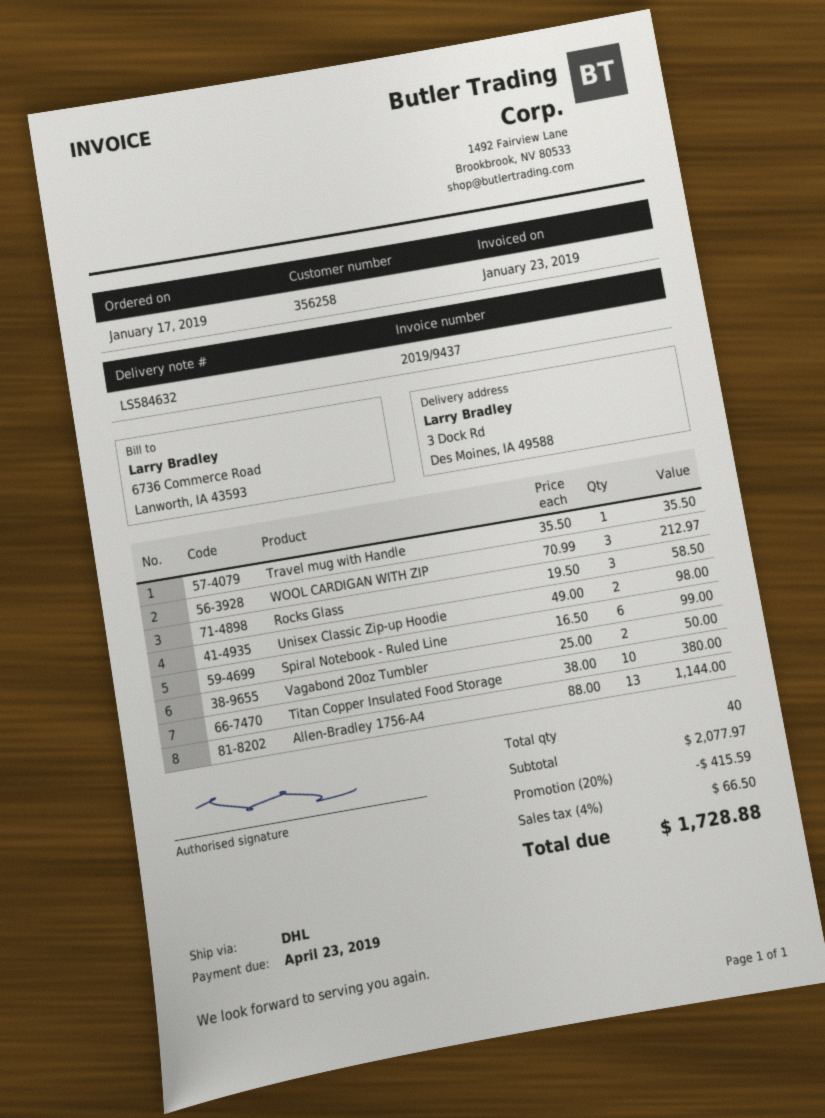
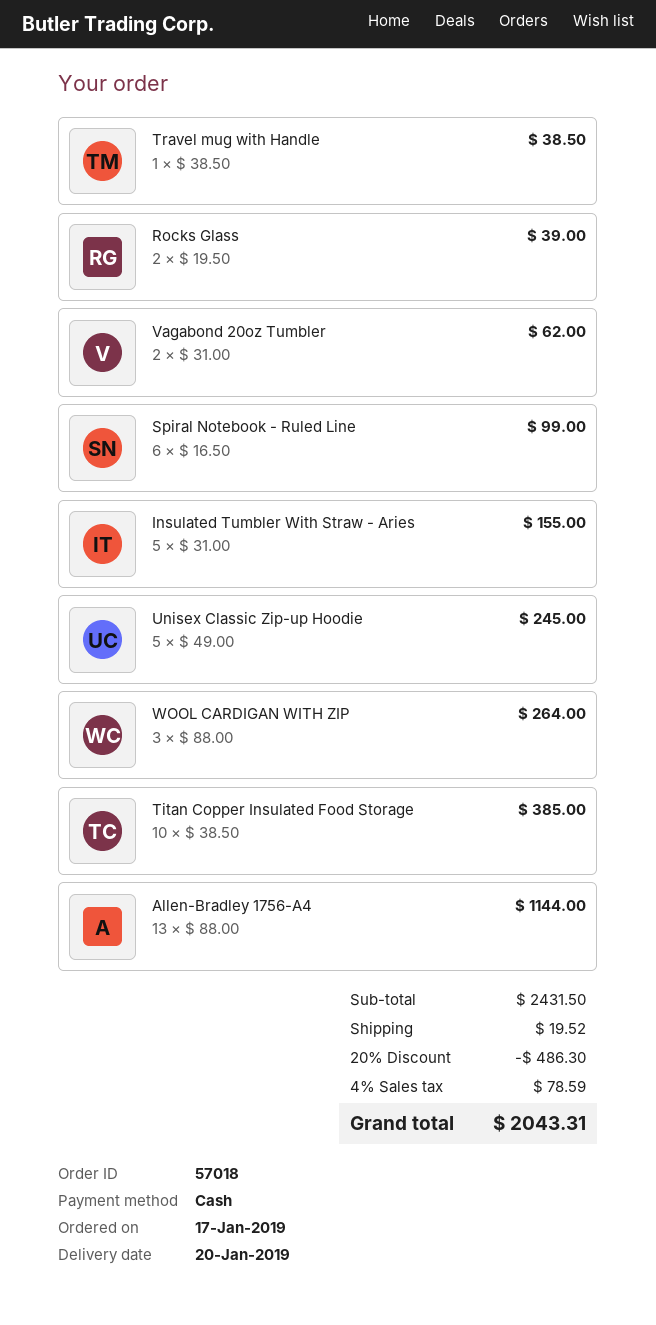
Travel mug with Handle: 1 x 35.50 = 35.50 -> 1 x 38.50 = 38.50
WOOL CARDIGAN WITH ZIP: 3 x 70.99 = 212.97 -> 3 x 88.00 = 264.00
Rocks Glass: 3 x 19.50 = 58.50 -> 2 x 19.50 = 39.00
Unisex Classic Zip-up Hoodie: 2 x 49.00 = 98.00 -> 5 x 49.00 = 245.00
Vagabond 20oz Tumbler: 2 x 25.00 = 50.00 -> 2 x 31.00 = 62.00
Titan Copper Insulated Food Storage: 10 x 38.00 = 380.00 -> 10 x 38.50 = 385.00
Insulated Tumbler With Straw - Aries: none -> 5 x 31.00 = 155.00
subtotal: 2077.97 -> 2431.50
discount: 20% = 415.59 -> 20% = 486.30
shipping: none -> 19.52
tax: 4% = 66.50 -> 4% = 78.59
total: 1728.88 -> 2043.31

